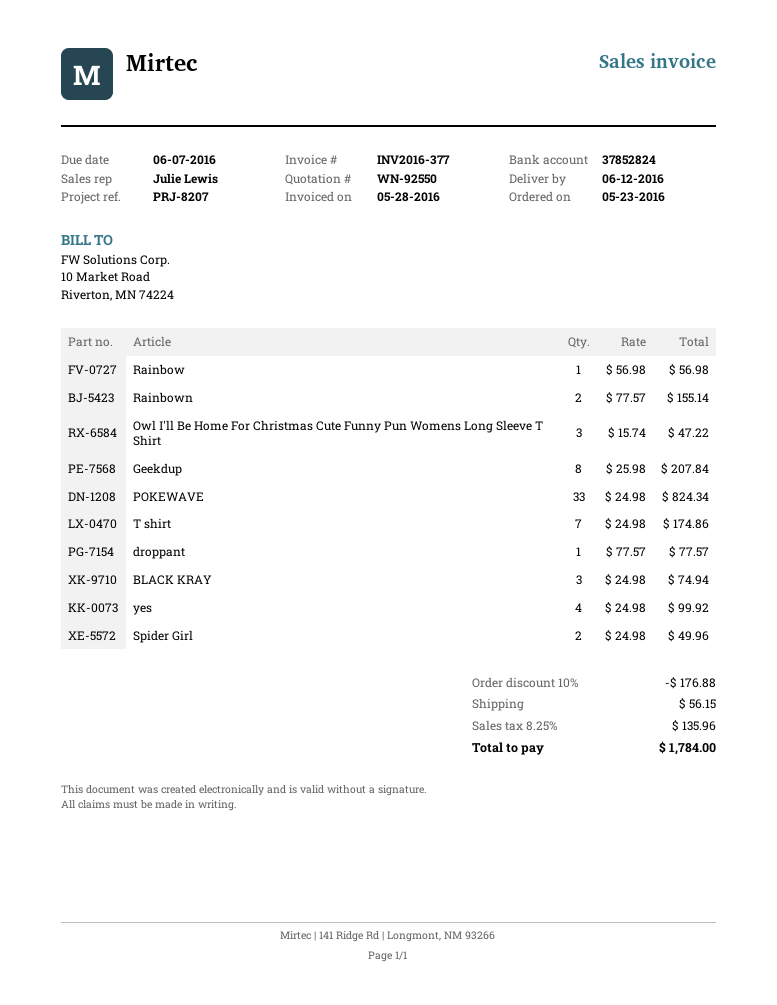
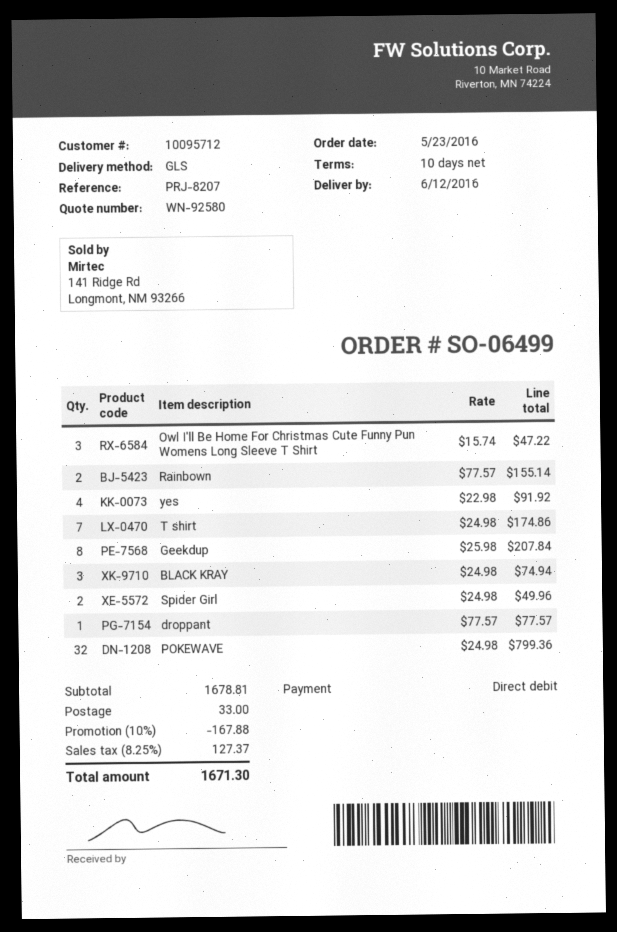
quote number: WN-92550 -> WN-92580
Rainbow: 1 x 56.98 = 56.98 -> none
POKEWAVE: 33 x 24.98 = 824.34 -> 32 x 24.98 = 799.36
yes: 4 x 24.98 = 99.92 -> 4 x 22.98 = 91.92
discount: 10% = 176.88 -> 10% = 167.88
shipping: 56.15 -> 33.00
tax: 8.25% = 135.96 -> 8.25% = 127.37
total: 1784.00 -> 1671.30

